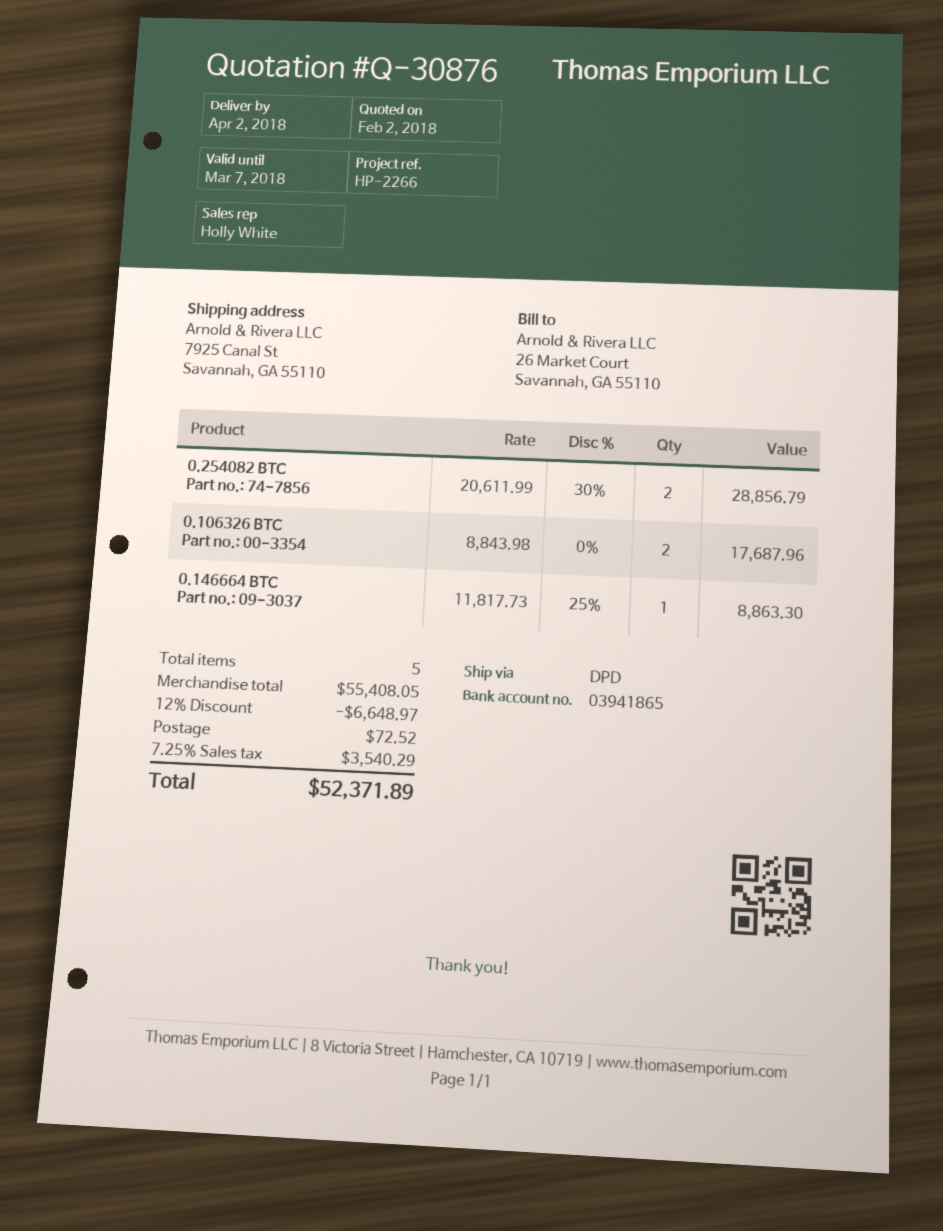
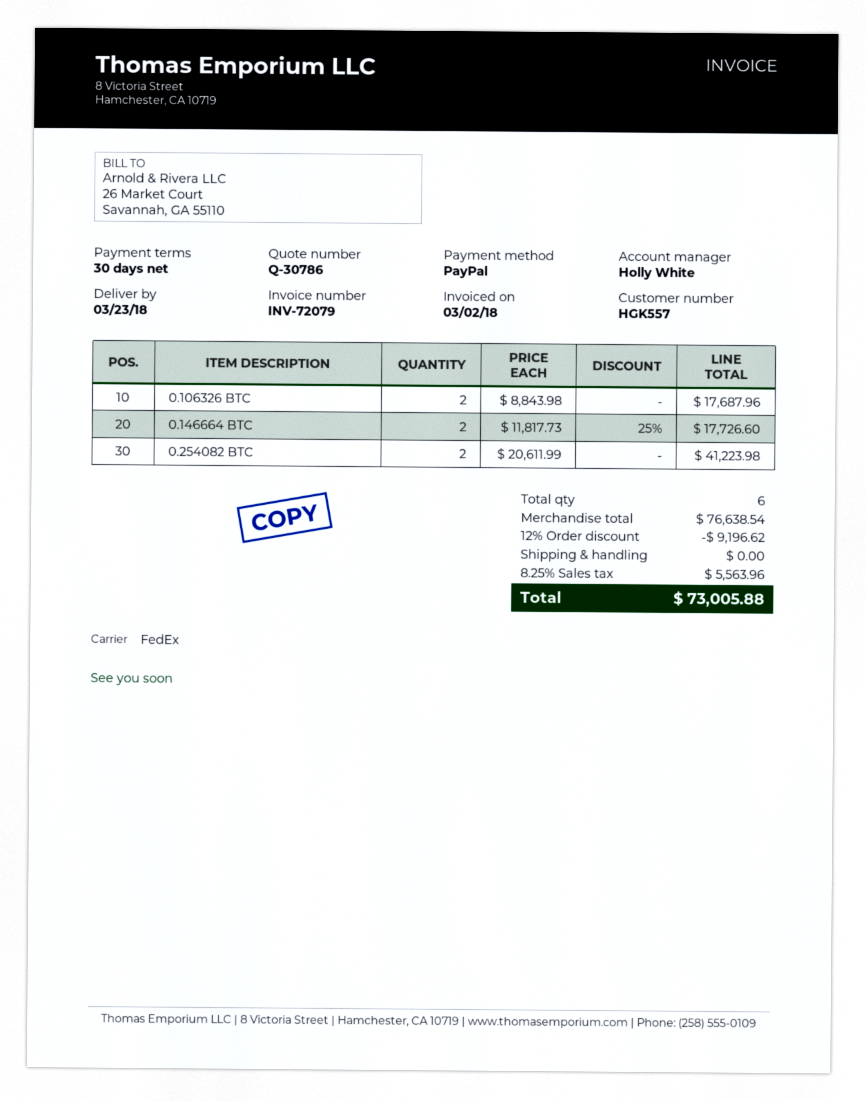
quote number: Q-30876 -> Q-30786
delivery date: 2018-04-02 -> 2018-03-23
shipping method: DPD -> FedEx
0.254082 BTC: 2 x 20611.99 - 30% = 28856.79 -> 2 x 20611.99 = 41223.98
0.146664 BTC: 1 x 11817.73 - 25% = 8863.30 -> 2 x 11817.73 - 25% = 17726.60
total quantity: 5 -> 6
subtotal: 55408.05 -> 76638.54
discount: 12% = 6648.97 -> 12% = 9196.62
shipping: 72.52 -> 0.00
tax: 7.25% = 3540.29 -> 8.25% = 5563.96
total: 52371.89 -> 73005.88

